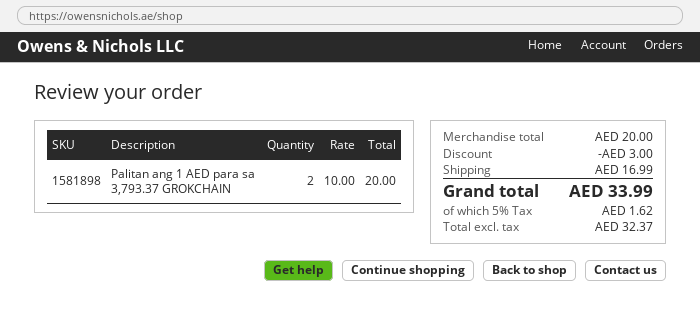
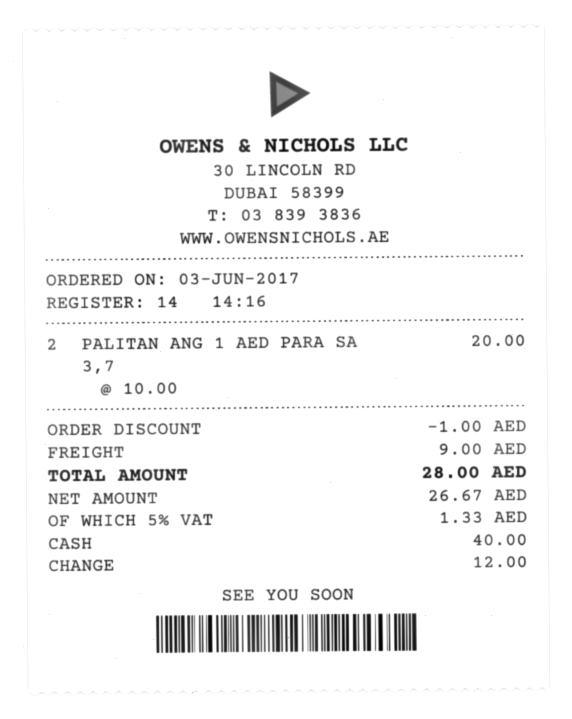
discount: 3.00 -> 1.00
shipping: 16.99 -> 9.00
net: 32.37 -> 26.67
tax: 5% = 1.62 -> 5% = 1.33
total: 33.99 -> 28.00

